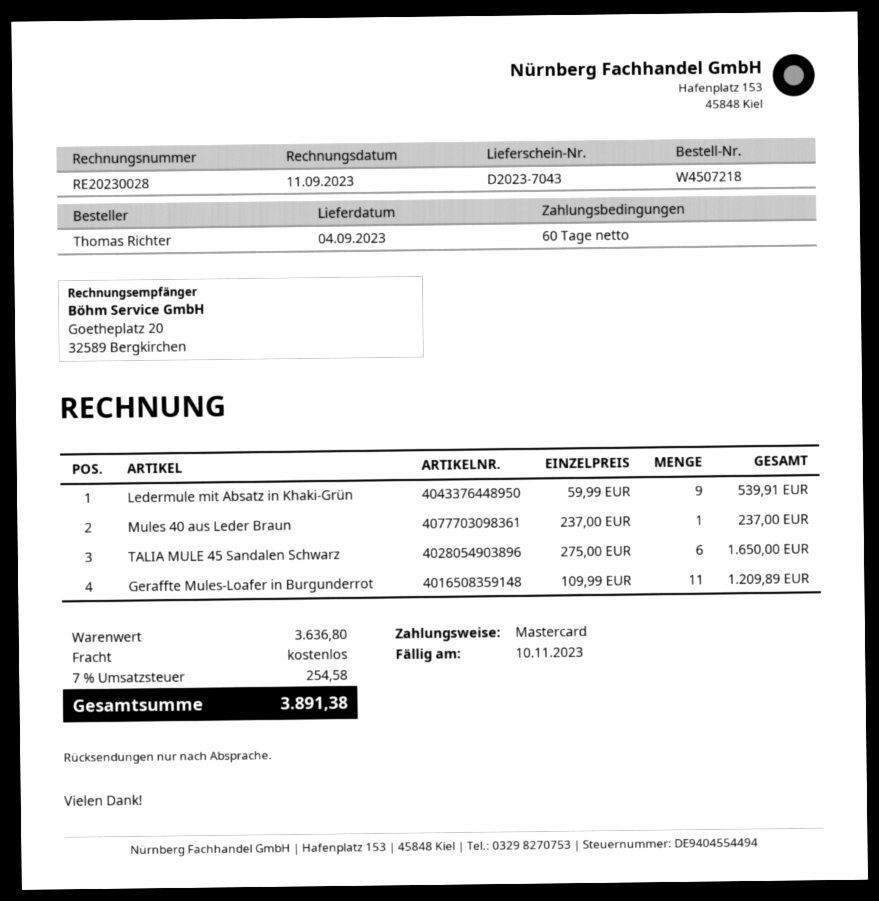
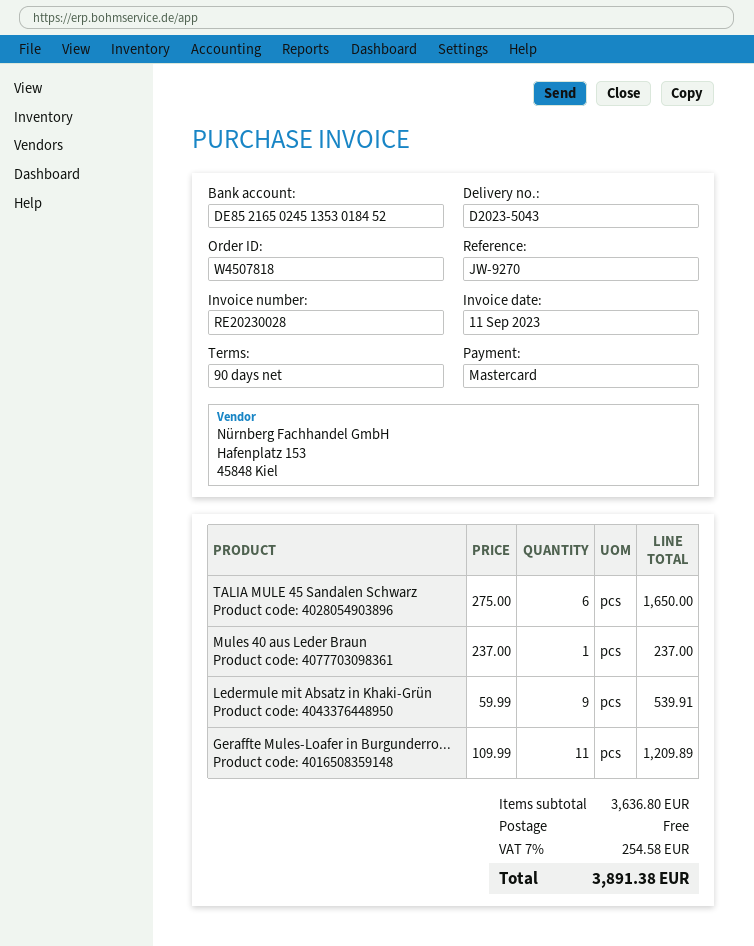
order number: W4507218 -> W4507818
delivery note number: D2023-7043 -> D2023-5043
payment terms: 60 days -> 90 days

